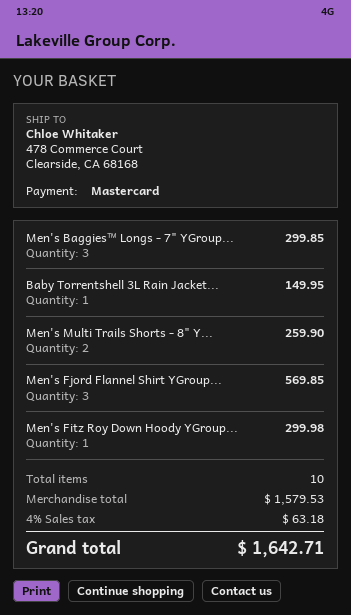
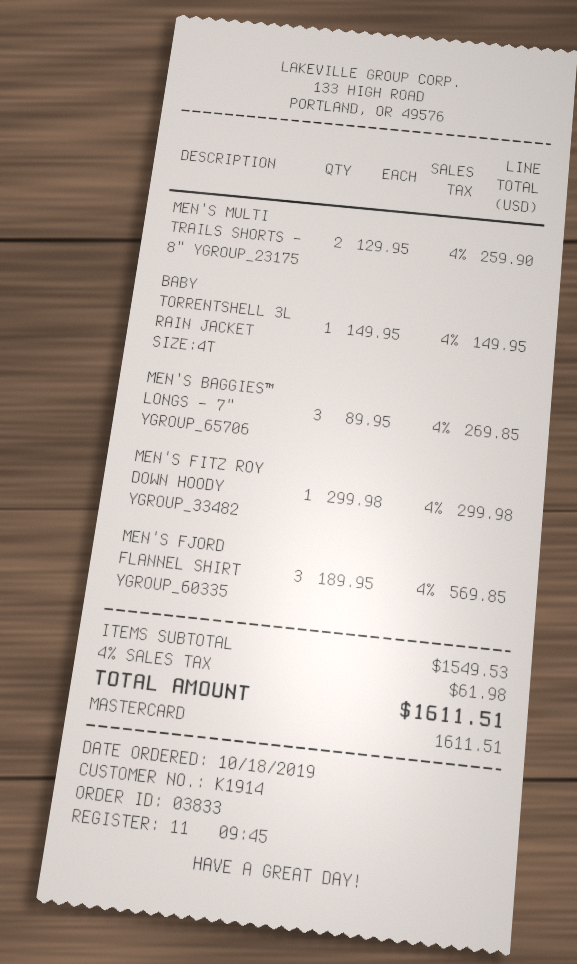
Men's Baggies™ Longs - 7" YGroup...: 3 for 299.85 -> 3 for 269.85
subtotal: 1579.53 -> 1549.53
tax: 4% = 63.18 -> 4% = 61.98
total: 1642.71 -> 1611.51

